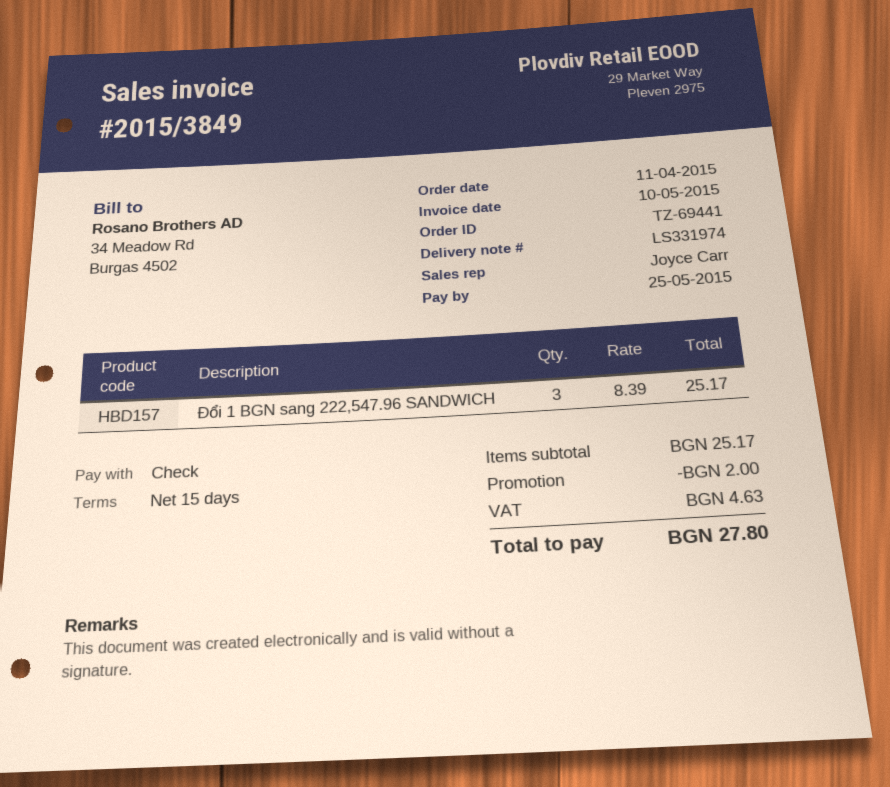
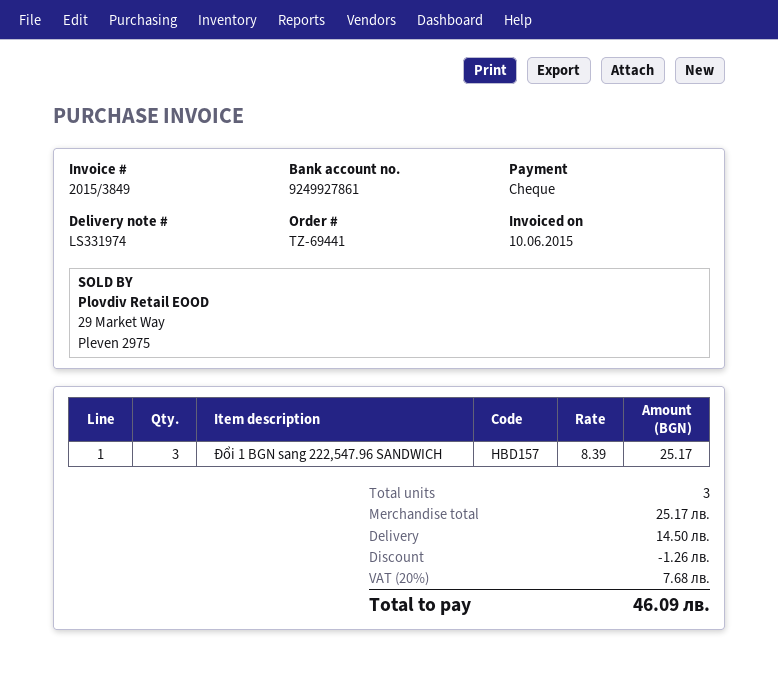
invoice date: 2015-05-10 -> 2015-06-10
discount: 2.00 -> 1.26
shipping: none -> 14.50
tax: 4.63 -> 7.68
total: 27.80 -> 46.09

